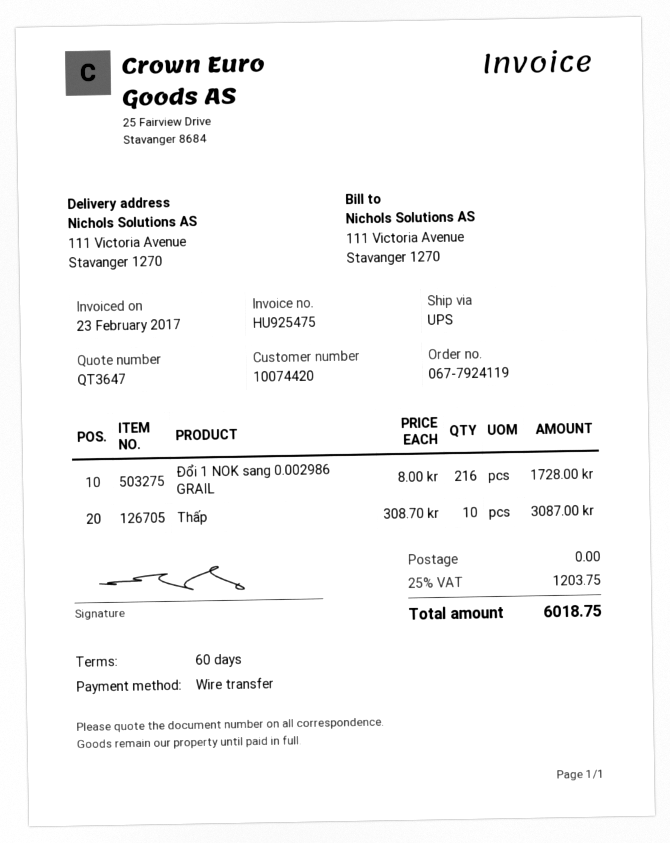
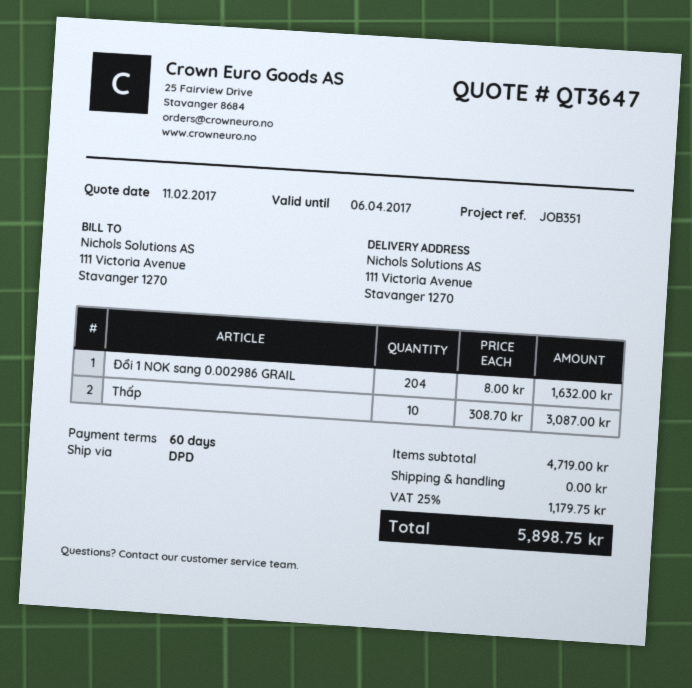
shipping method: UPS -> DPD
Đổi 1 NOK sang 0.002986 GRAIL: 216 x 8.00 = 1728.00 -> 204 x 8.00 = 1632.00
tax: 25% = 1203.75 -> 25% = 1179.75
total: 6018.75 -> 5898.75

